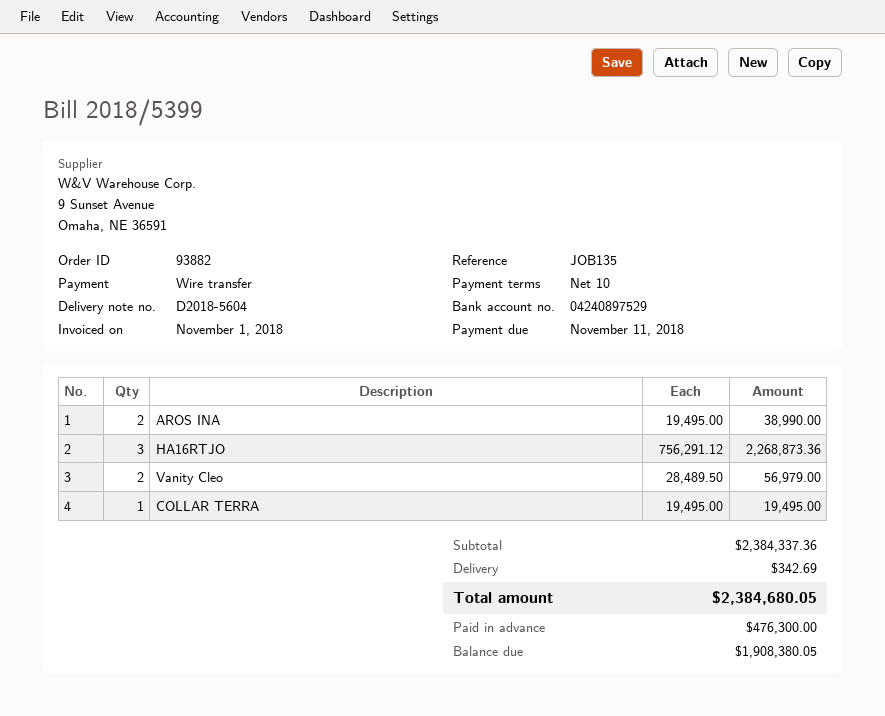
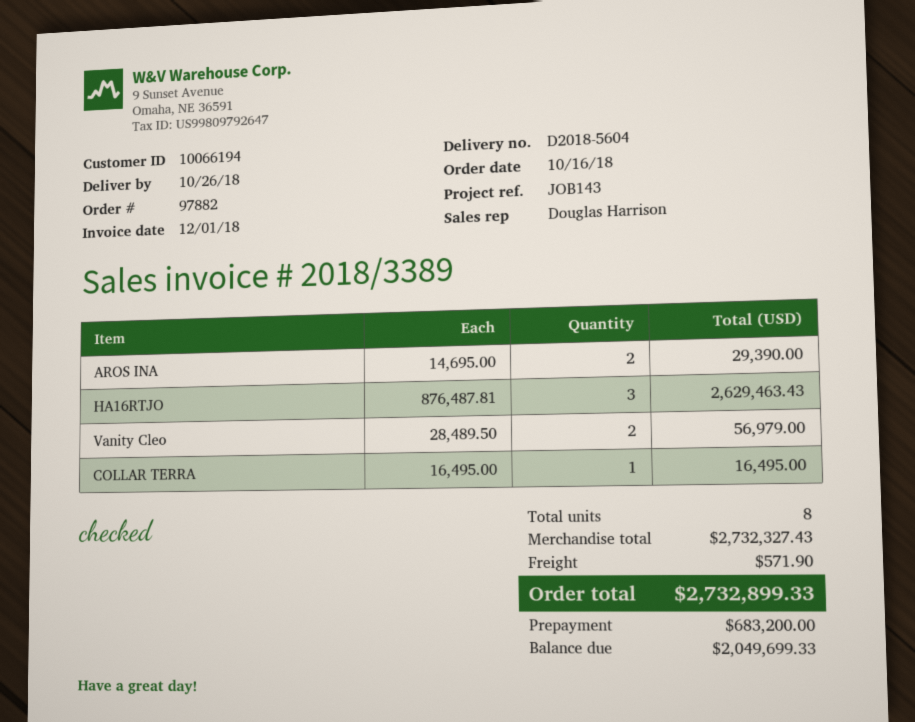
order number: 93882 -> 97882
invoice number: 2018/5399 -> 2018/3389
invoice date: 2018-11-01 -> 2018-12-01
reference: JOB135 -> JOB143
AROS INA: 2 x 19495.00 = 38990.00 -> 2 x 14695.00 = 29390.00
HA16RTJO: 3 x 756291.12 = 2268873.36 -> 3 x 876487.81 = 2629463.43
COLLAR TERRA: 1 x 19495.00 = 19495.00 -> 1 x 16495.00 = 16495.00
subtotal: 2384337.36 -> 2732327.43
shipping: 342.69 -> 571.90
total: 2384680.05 -> 2732899.33
deposit: 476300.00 -> 683200.00
balance: 1908380.05 -> 2049699.33

